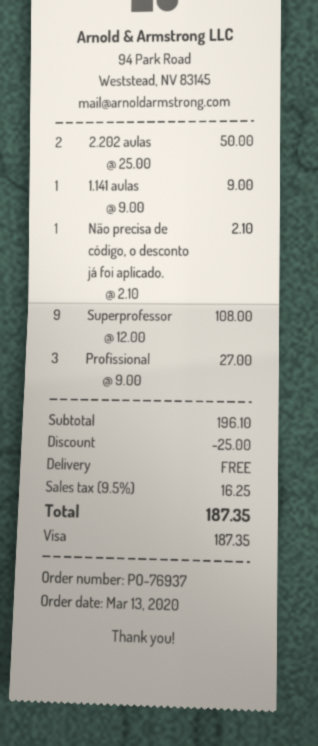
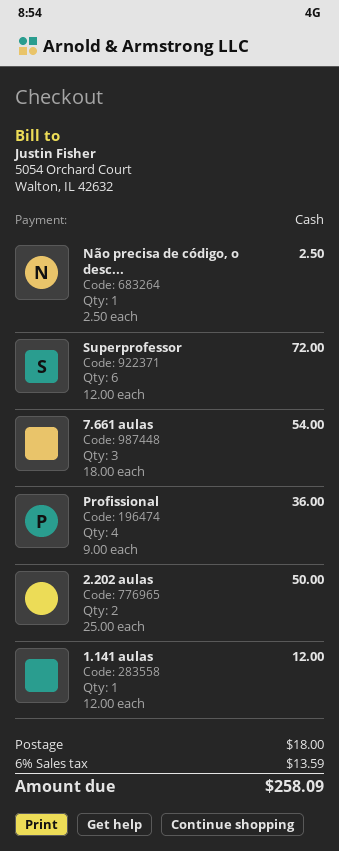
payment method: Visa -> cash
1.141 aulas: 1 x 9.00 = 9.00 -> 1 x 12.00 = 12.00
Não precisa de código, o desconto já foi aplicado.: 1 x 2.10 = 2.10 -> 1 x 2.50 = 2.50
Superprofessor: 9 x 12.00 = 108.00 -> 6 x 12.00 = 72.00
Profissional: 3 x 9.00 = 27.00 -> 4 x 9.00 = 36.00
7.661 aulas: none -> 3 x 18.00 = 54.00
discount: 25.00 -> none
shipping: 0.00 -> 18.00
tax: 9.5% = 16.25 -> 6% = 13.59
total: 187.35 -> 258.09

